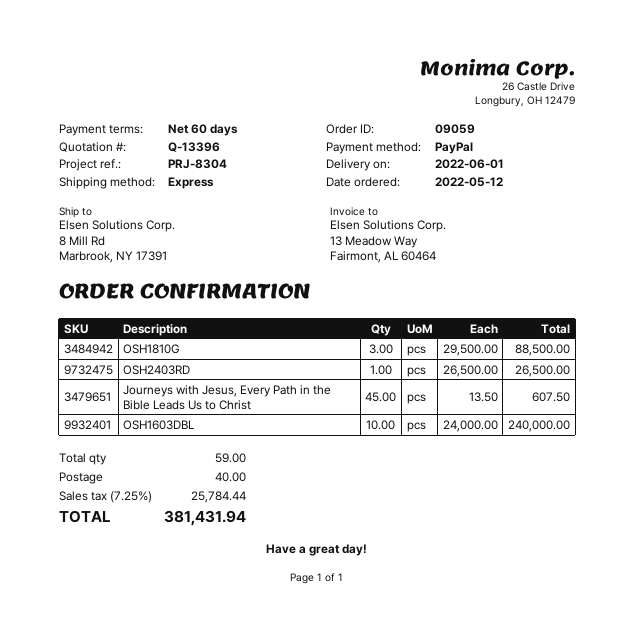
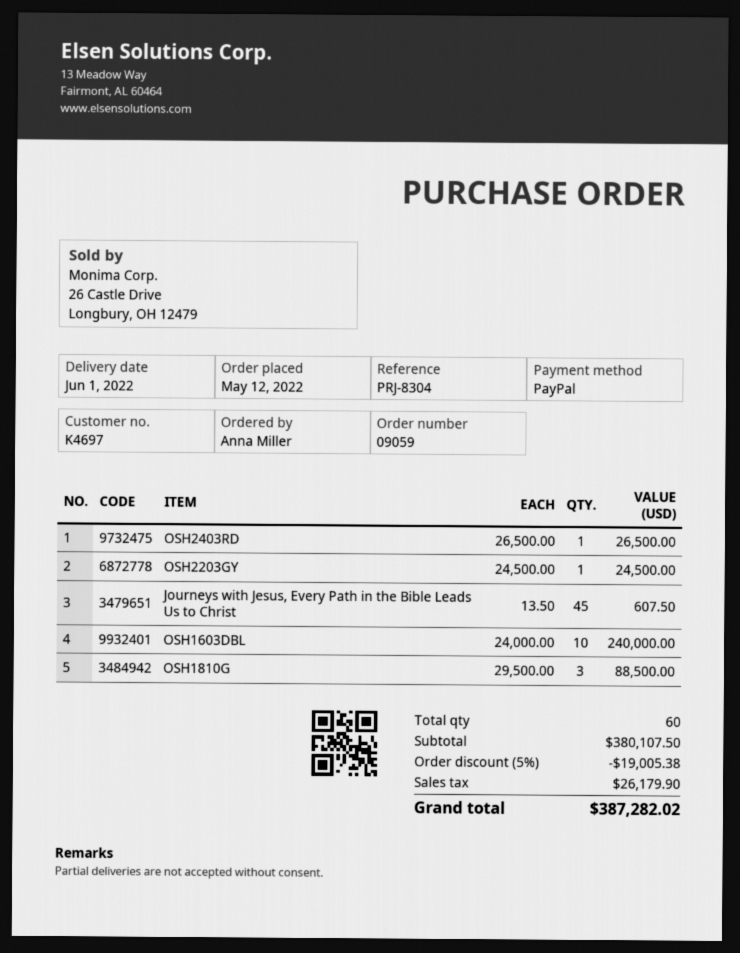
OSH2203GY: none -> 1 x 24500.00 = 24500.00
total quantity: 59 -> 60
discount: none -> 5% = 19005.38
shipping: 40.00 -> none
tax: 25784.44 -> 26179.90
total: 381431.94 -> 387282.02

